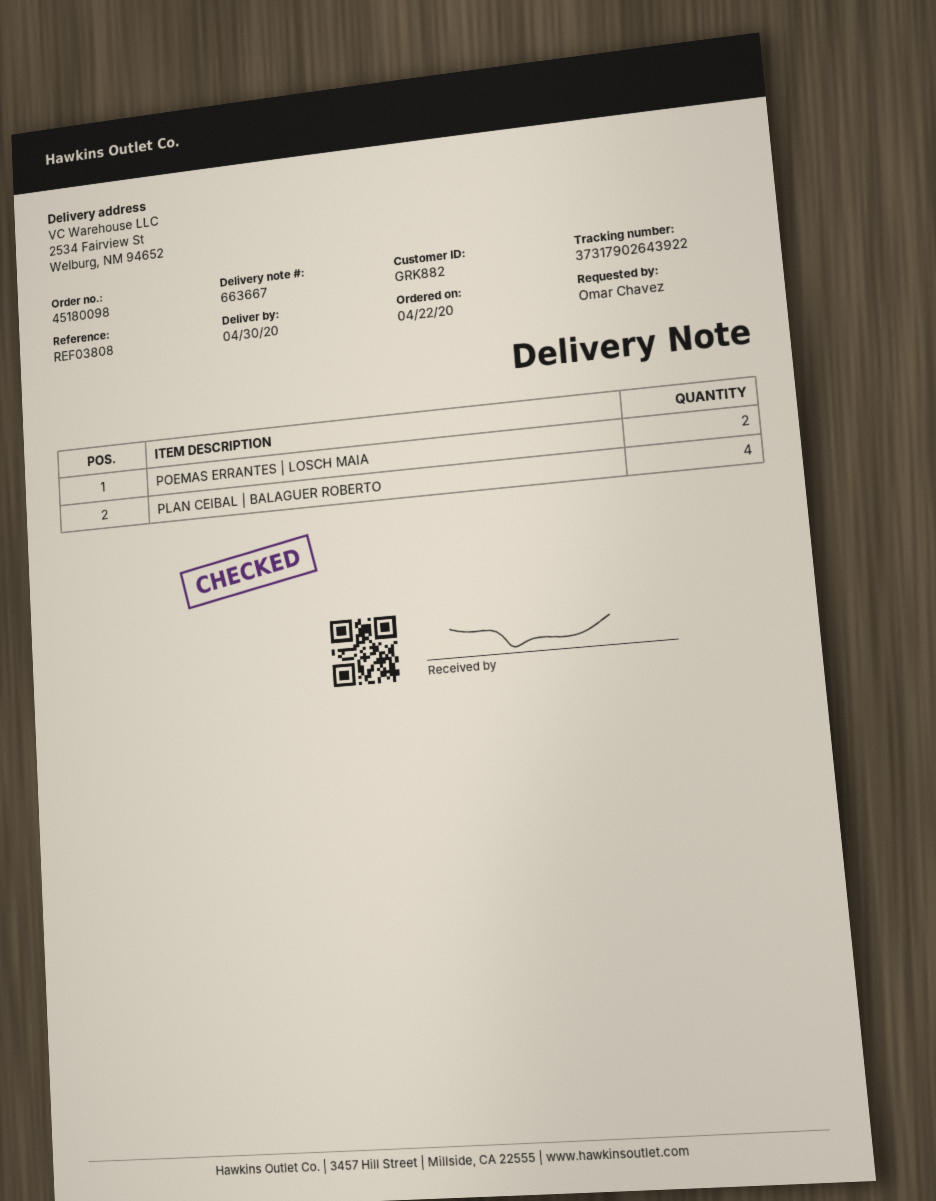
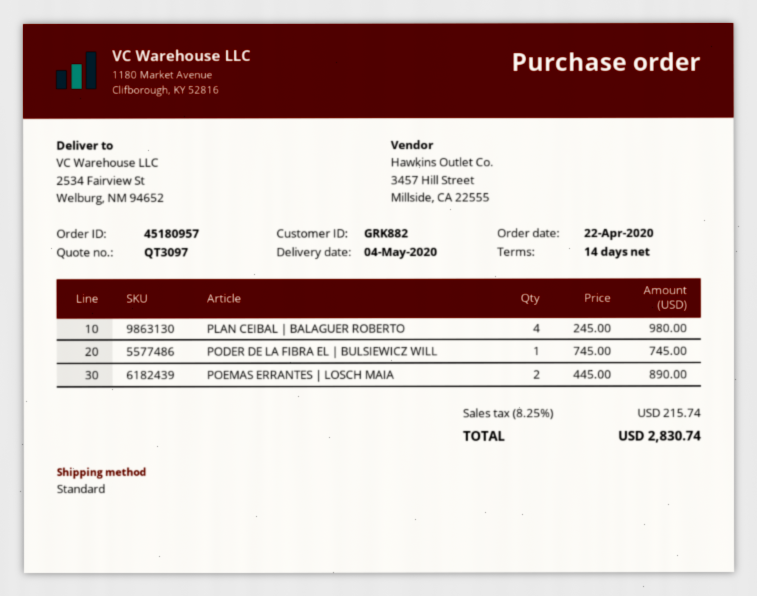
order number: 45180098 -> 45180957
delivery date: 2020-04-30 -> 2020-05-04
PODER DE LA FIBRA EL | BULSIEWICZ WILL: none -> 1

